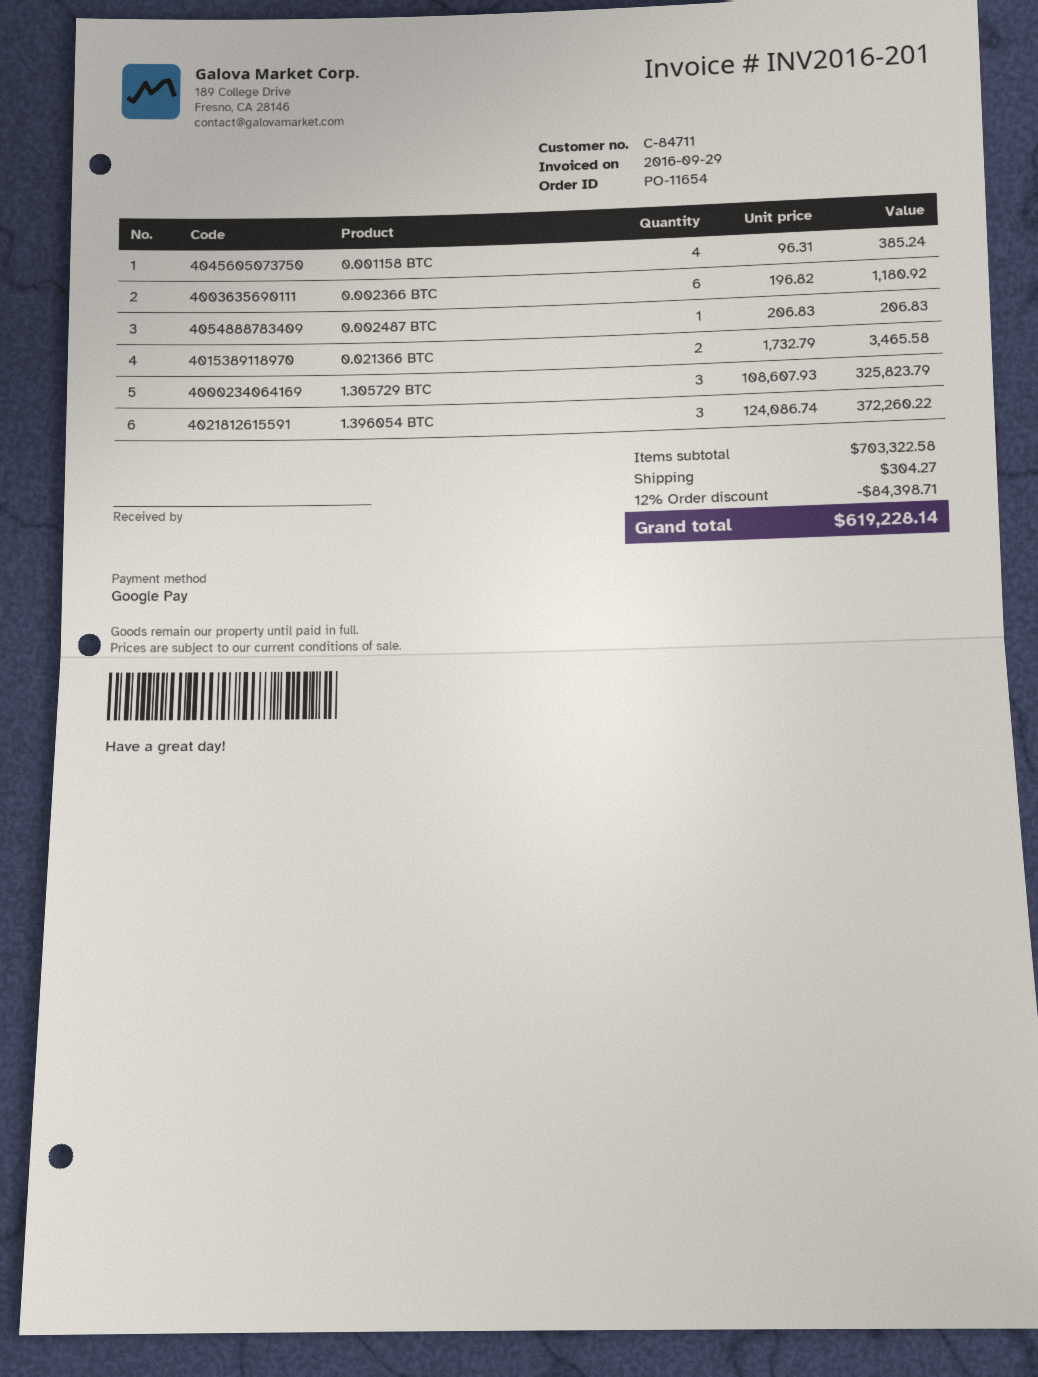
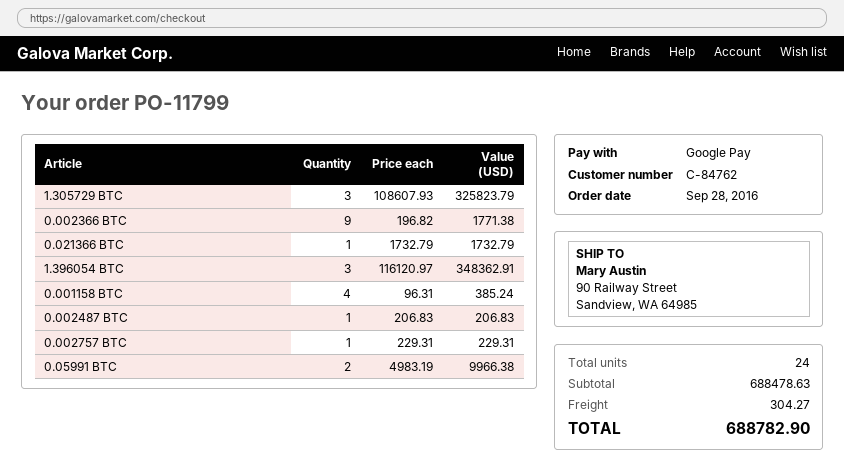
order number: PO-11654 -> PO-11799
customer number: C-84711 -> C-84762
0.002366 BTC: 6 x 196.82 = 1180.92 -> 9 x 196.82 = 1771.38
0.021366 BTC: 2 x 1732.79 = 3465.58 -> 1 x 1732.79 = 1732.79
1.396054 BTC: 3 x 124086.74 = 372260.22 -> 3 x 116120.97 = 348362.91
0.002757 BTC: none -> 1 x 229.31 = 229.31
0.05991 BTC: none -> 2 x 4983.19 = 9966.38
subtotal: 703322.58 -> 688478.63
discount: 12% = 84398.71 -> none
total: 619228.14 -> 688782.90

